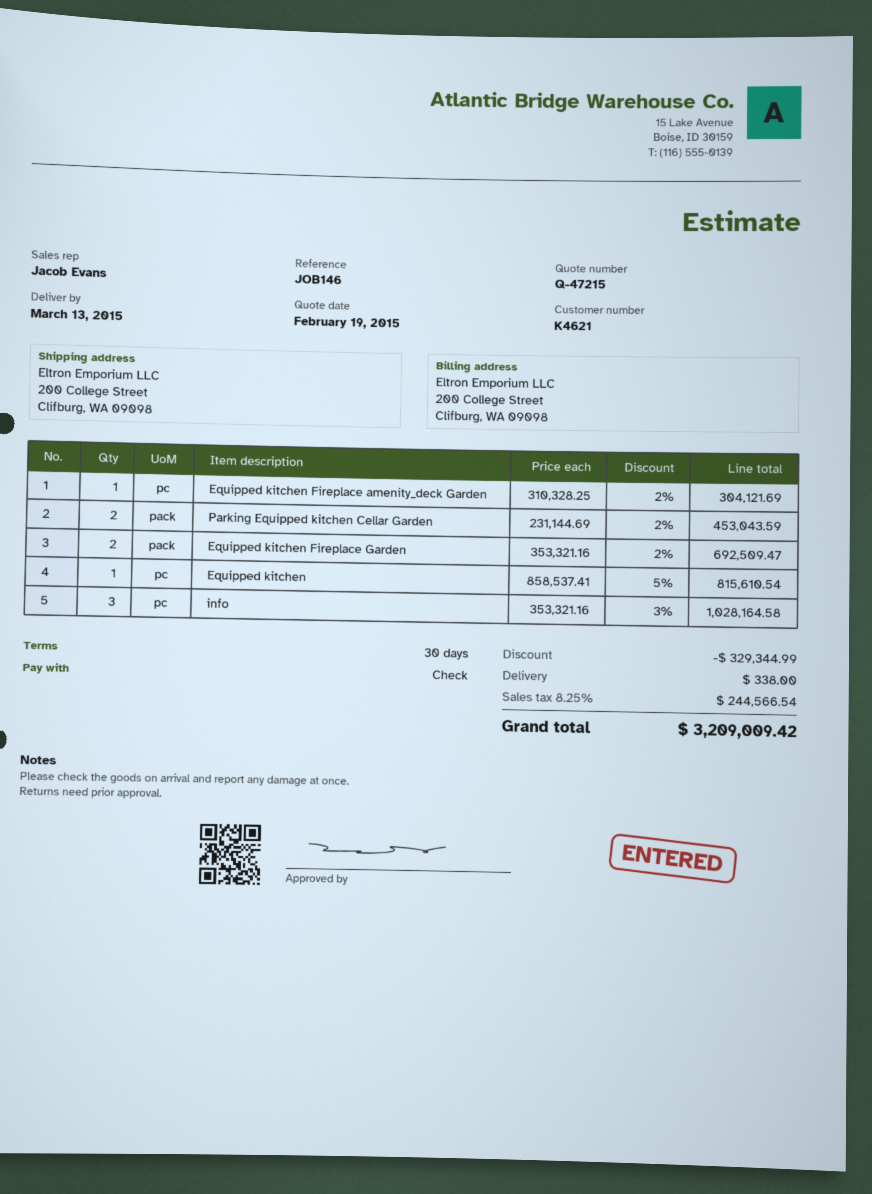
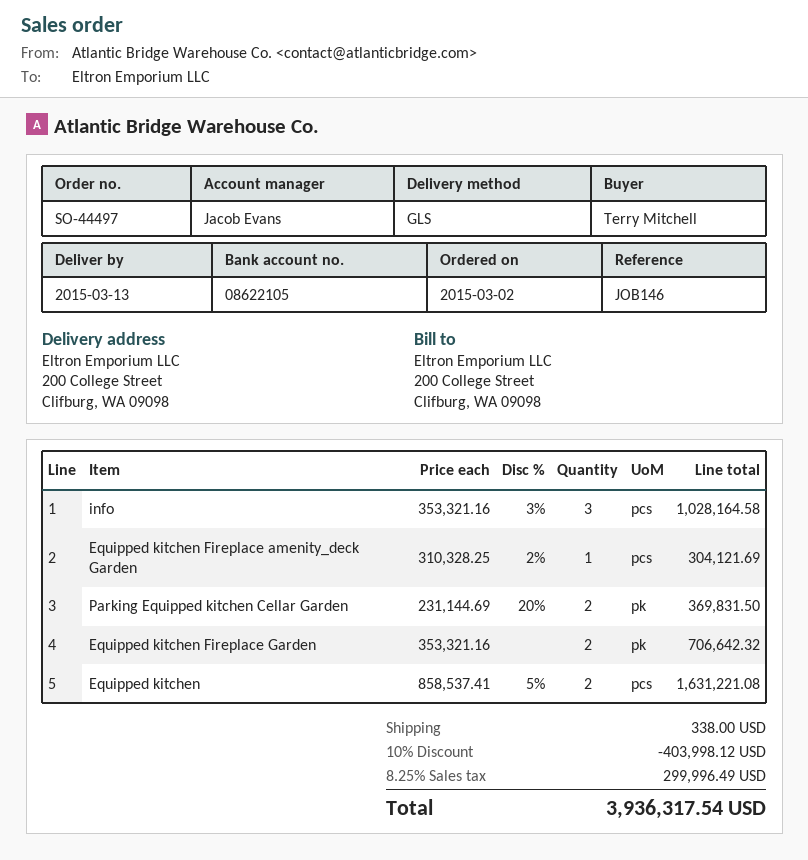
Parking Equipped kitchen Cellar Garden: 2 x 231144.69 - 2% = 453043.59 -> 2 x 231144.69 - 20% = 369831.50
Equipped kitchen Fireplace Garden: 2 x 353321.16 - 2% = 692509.47 -> 2 x 353321.16 = 706642.32
Equipped kitchen: 1 x 858537.41 - 5% = 815610.54 -> 2 x 858537.41 - 5% = 1631221.08
discount: 329344.99 -> 403998.12
tax: 8.25% = 244566.54 -> 8.25% = 299996.49
total: 3209009.42 -> 3936317.54

